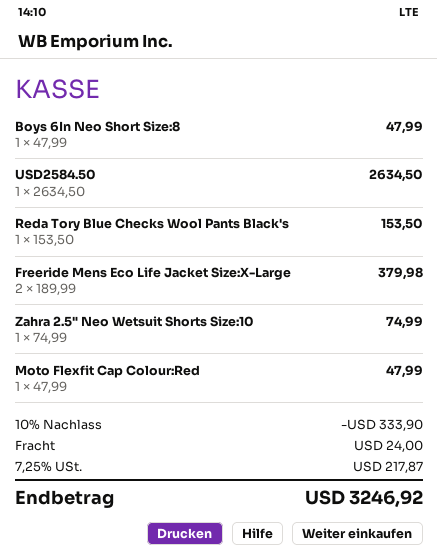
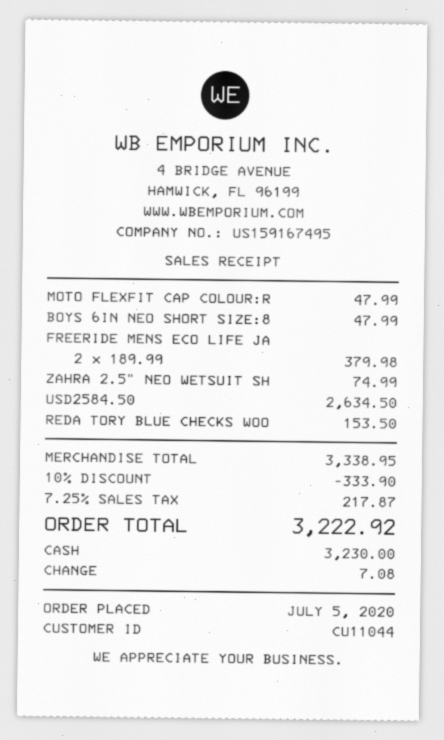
shipping: 24.00 -> none
total: 3246.92 -> 3222.92

